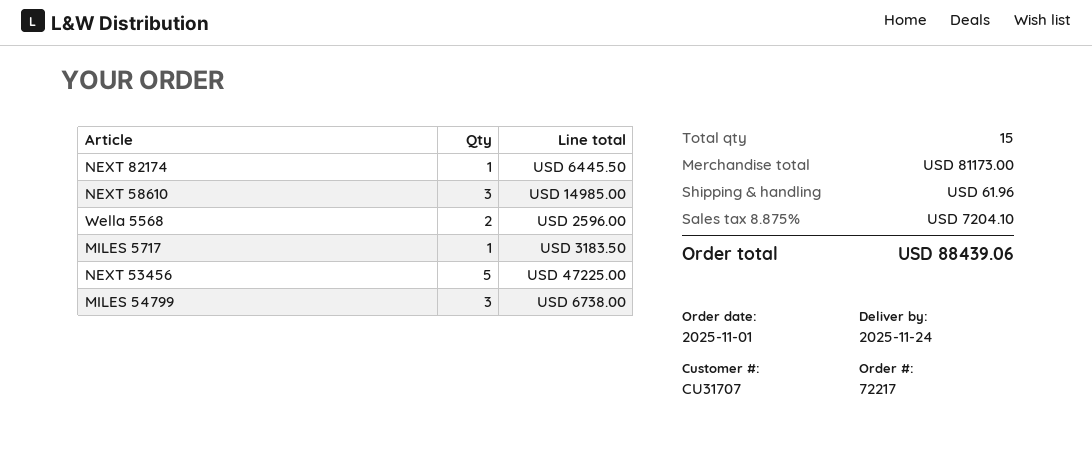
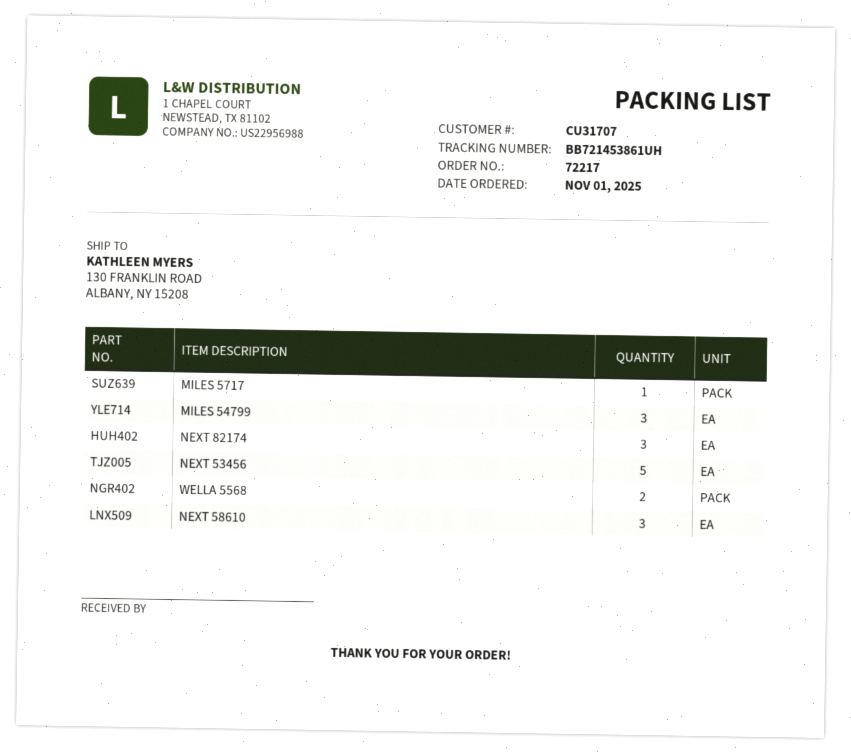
NEXT 82174: 1 -> 3

